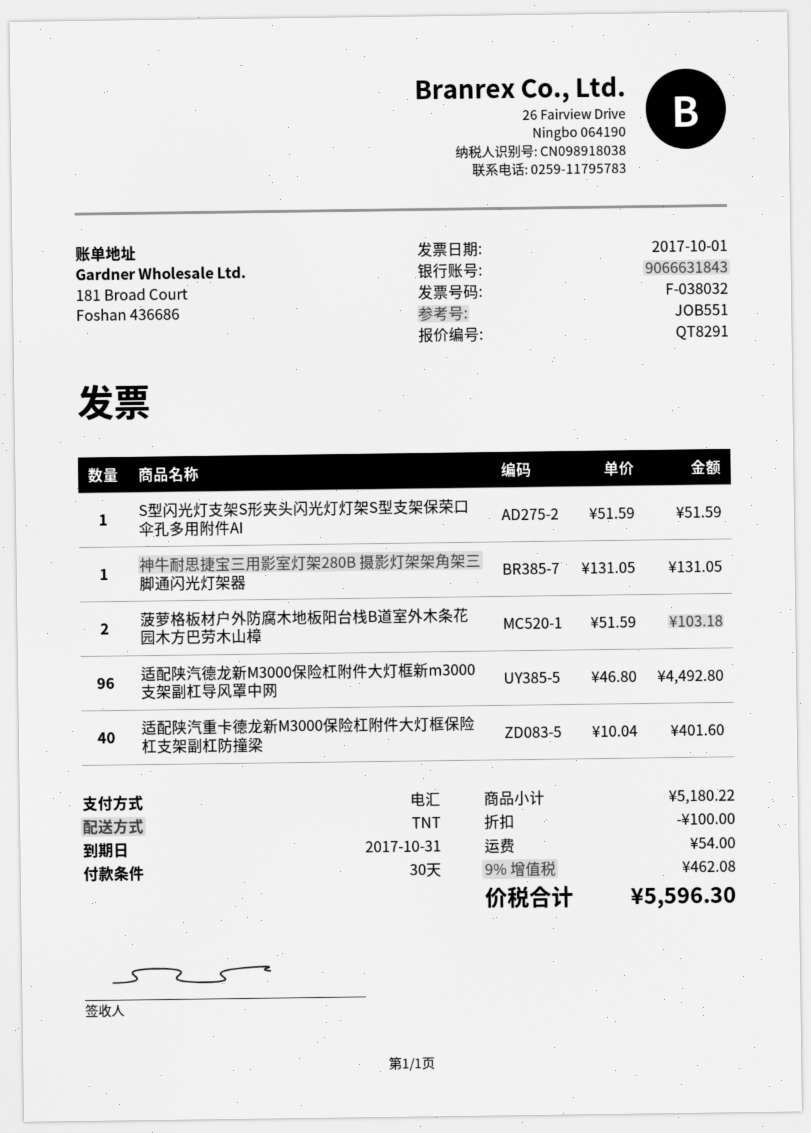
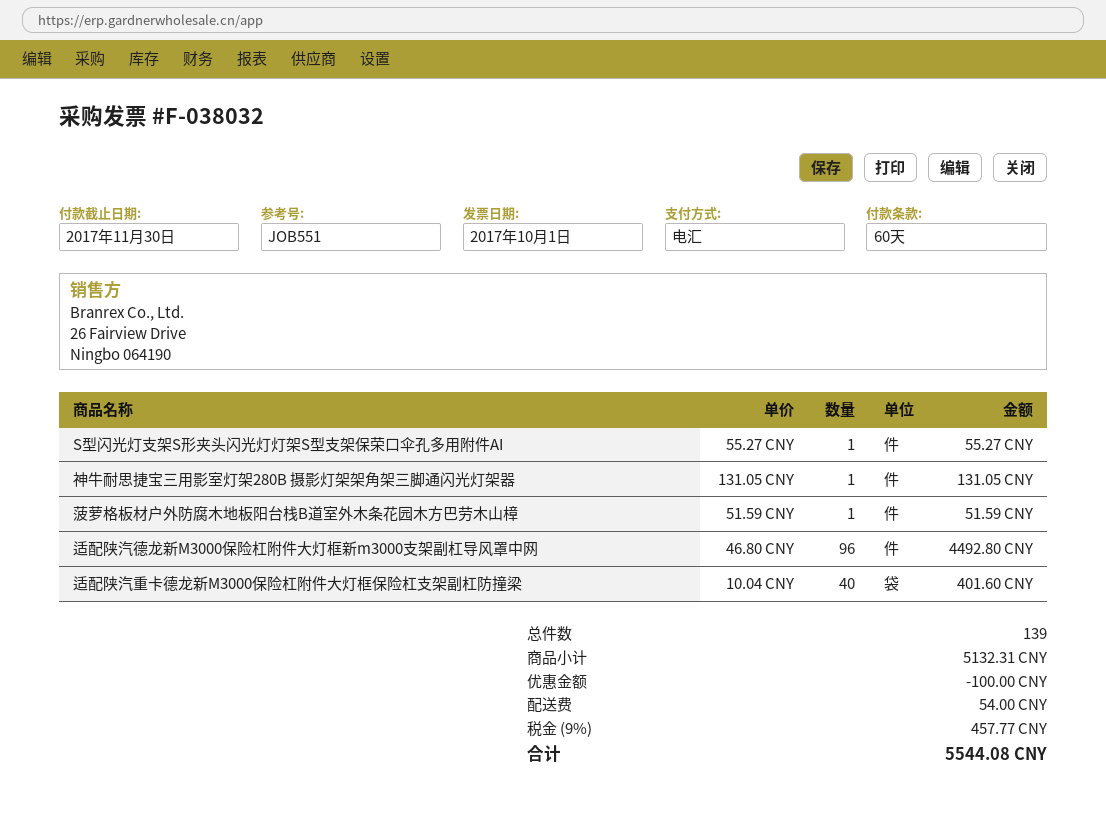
payment terms: 30 days -> 60 days
due date: 2017-10-31 -> 2017-11-30
S型闪光灯支架S形夹头闪光灯灯架S型支架保荣口伞孔多用附件AI: 1 x 51.59 = 51.59 -> 1 x 55.27 = 55.27
菠萝格板材户外防腐木地板阳台栈B道室外木条花园木方巴劳木山樟: 2 x 51.59 = 103.18 -> 1 x 51.59 = 51.59
subtotal: 5180.22 -> 5132.31
tax: 9% = 462.08 -> 9% = 457.77
total: 5596.30 -> 5544.08

